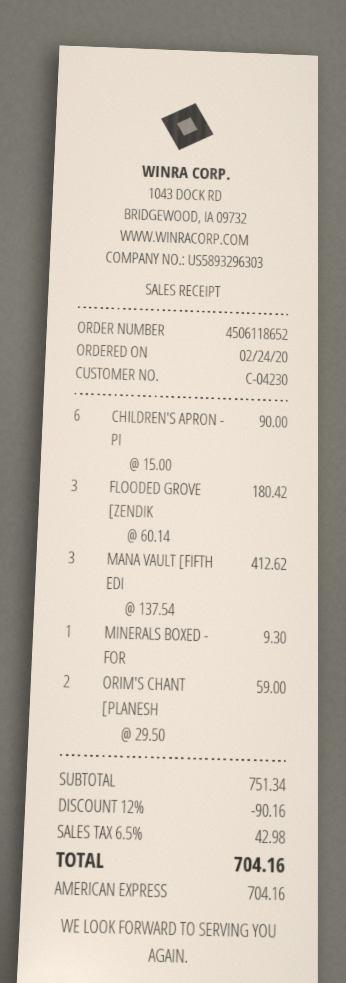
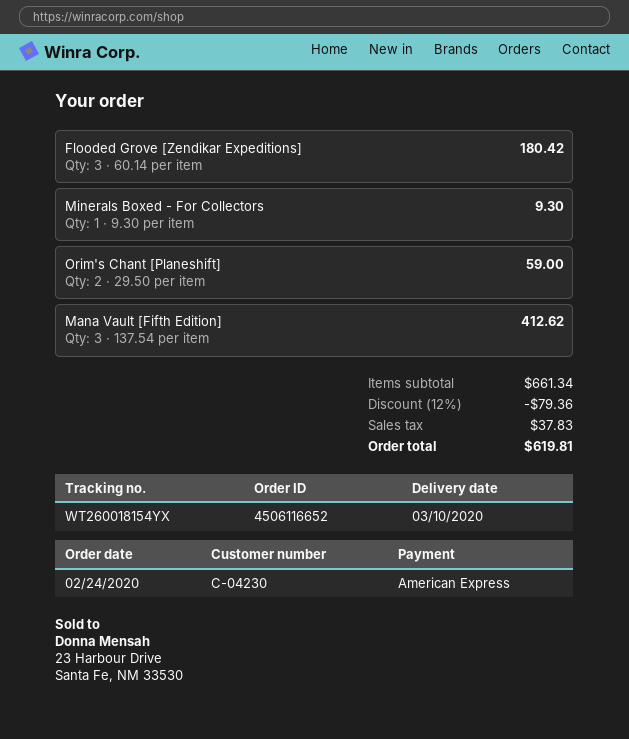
order number: 4506118652 -> 4506116652
CHILDREN'S APRON - PI: 6 x 15.00 = 90.00 -> none
subtotal: 751.34 -> 661.34
discount: 12% = 90.16 -> 12% = 79.36
tax: 42.98 -> 37.83
total: 704.16 -> 619.81

